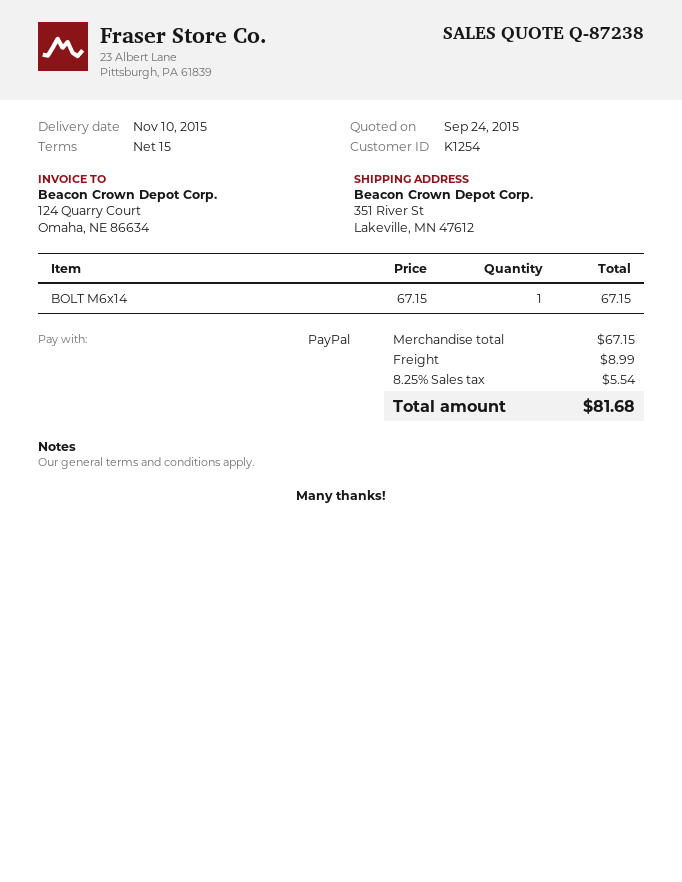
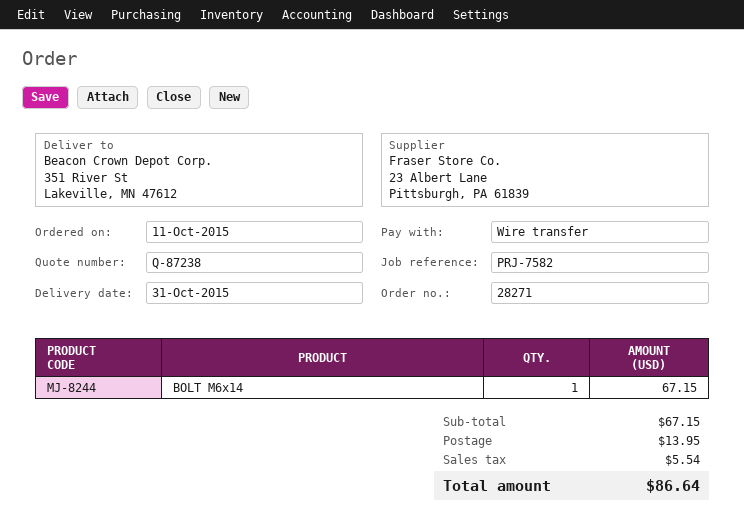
delivery date: 2015-11-10 -> 2015-10-31
payment method: PayPal -> bank transfer
shipping: 8.99 -> 13.95
total: 81.68 -> 86.64

